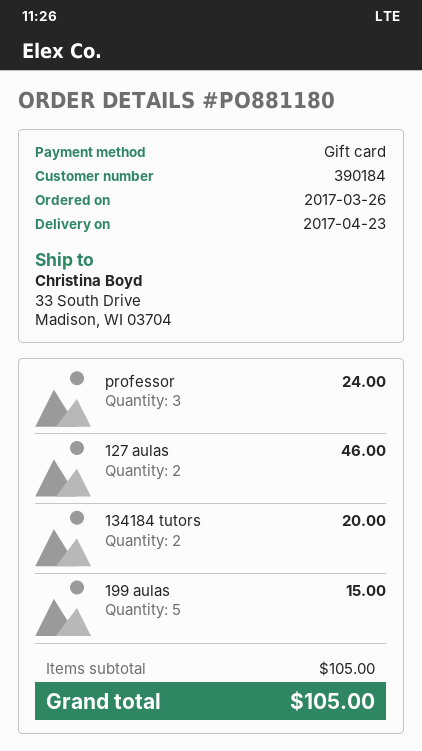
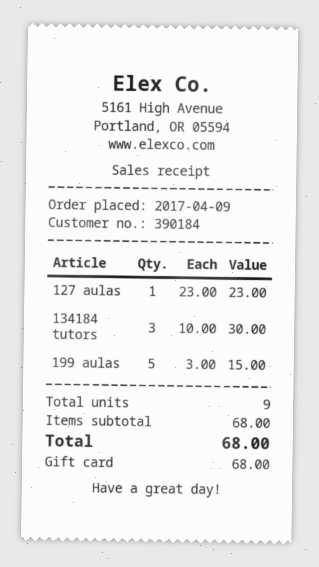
order date: 2017-03-26 -> 2017-04-09
professor: 3 for 24.00 -> none
127 aulas: 2 for 46.00 -> 1 for 23.00
134184 tutors: 2 for 20.00 -> 3 for 30.00
subtotal: 105.00 -> 68.00
total: 105.00 -> 68.00

